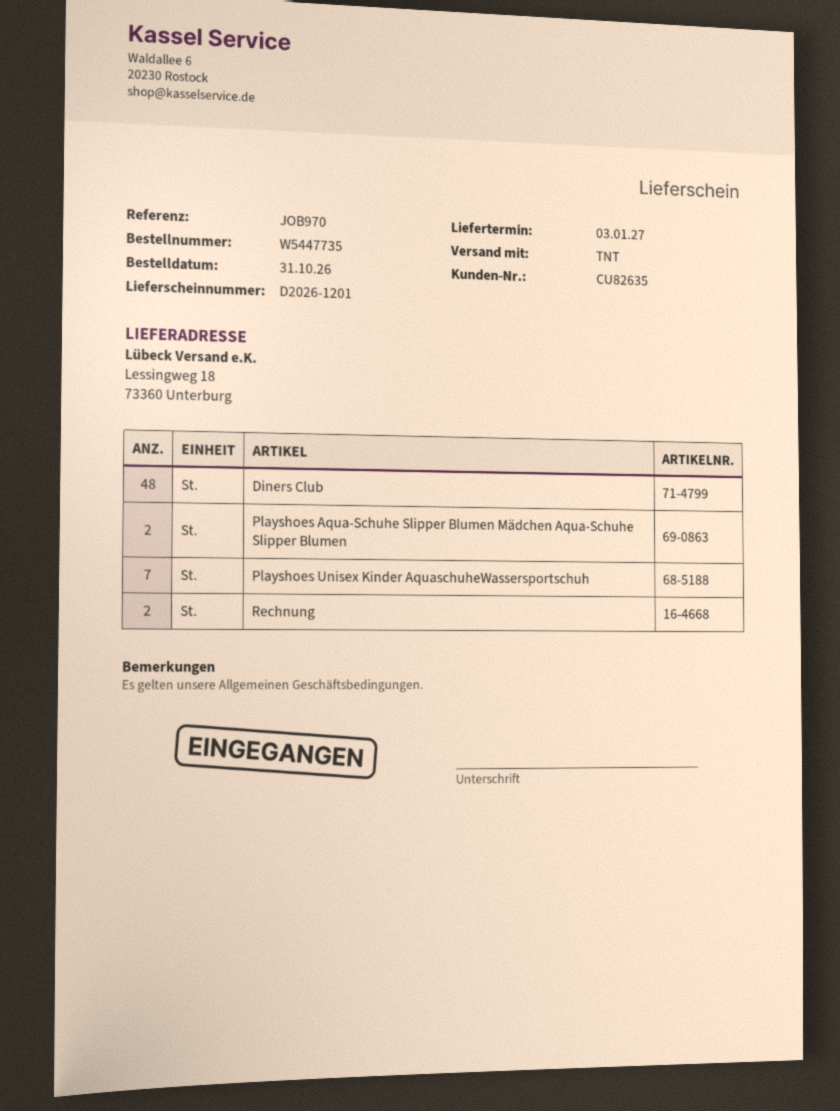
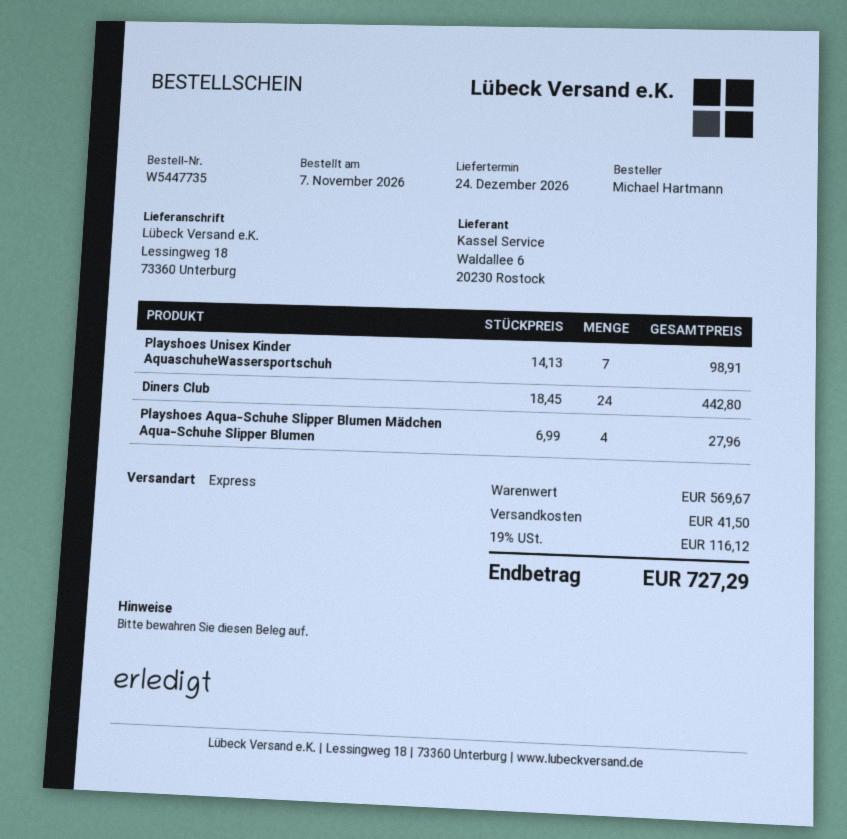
order date: 2026-10-31 -> 2026-11-07
delivery date: 2027-01-03 -> 2026-12-24
shipping method: TNT -> express
Diners Club: 48 -> 24
Playshoes Aqua-Schuhe Slipper Blumen Mädchen Aqua-Schuhe Slipper Blumen: 2 -> 4
Rechnung: 2 -> none

